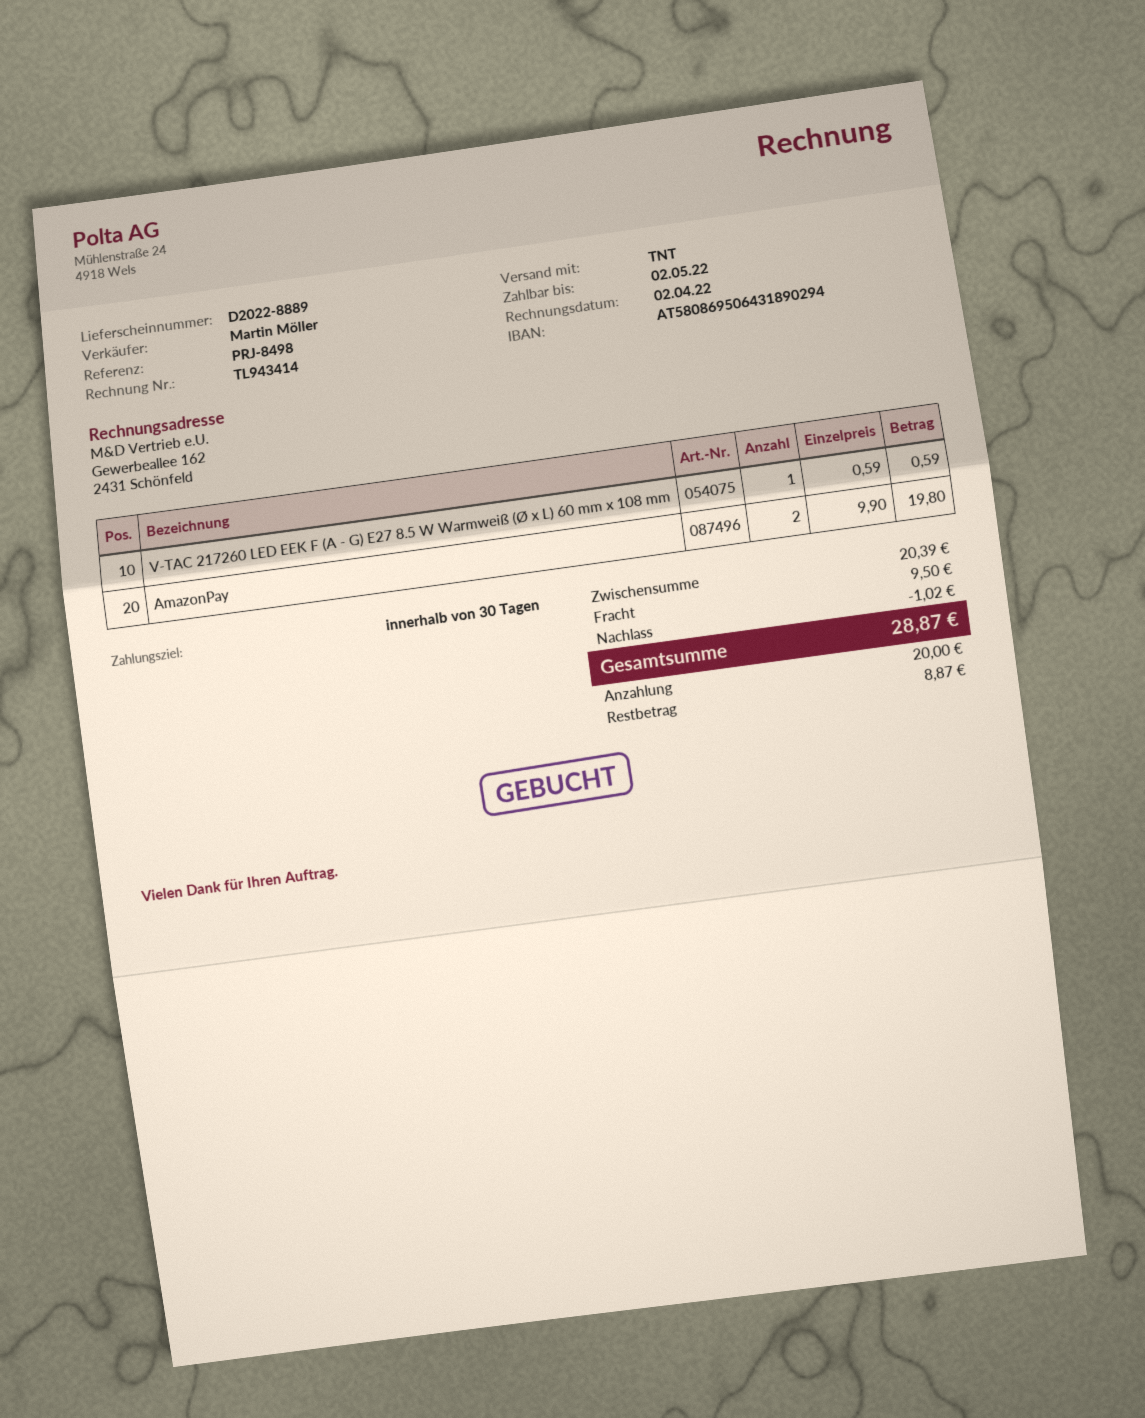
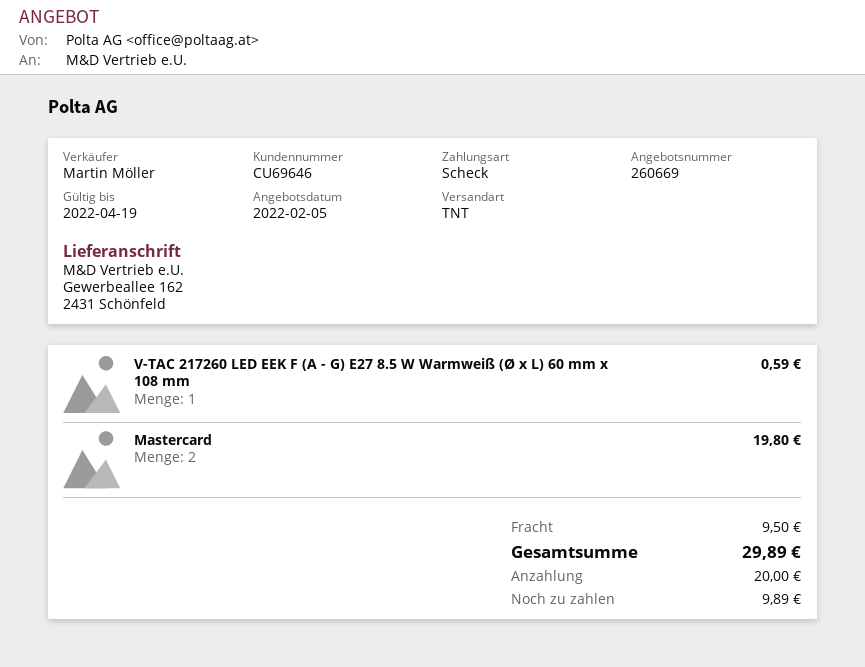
AmazonPay: 2 for 19.80 -> none
Mastercard: none -> 2 for 19.80
discount: 1.02 -> none
total: 28.87 -> 29.89
balance: 8.87 -> 9.89

